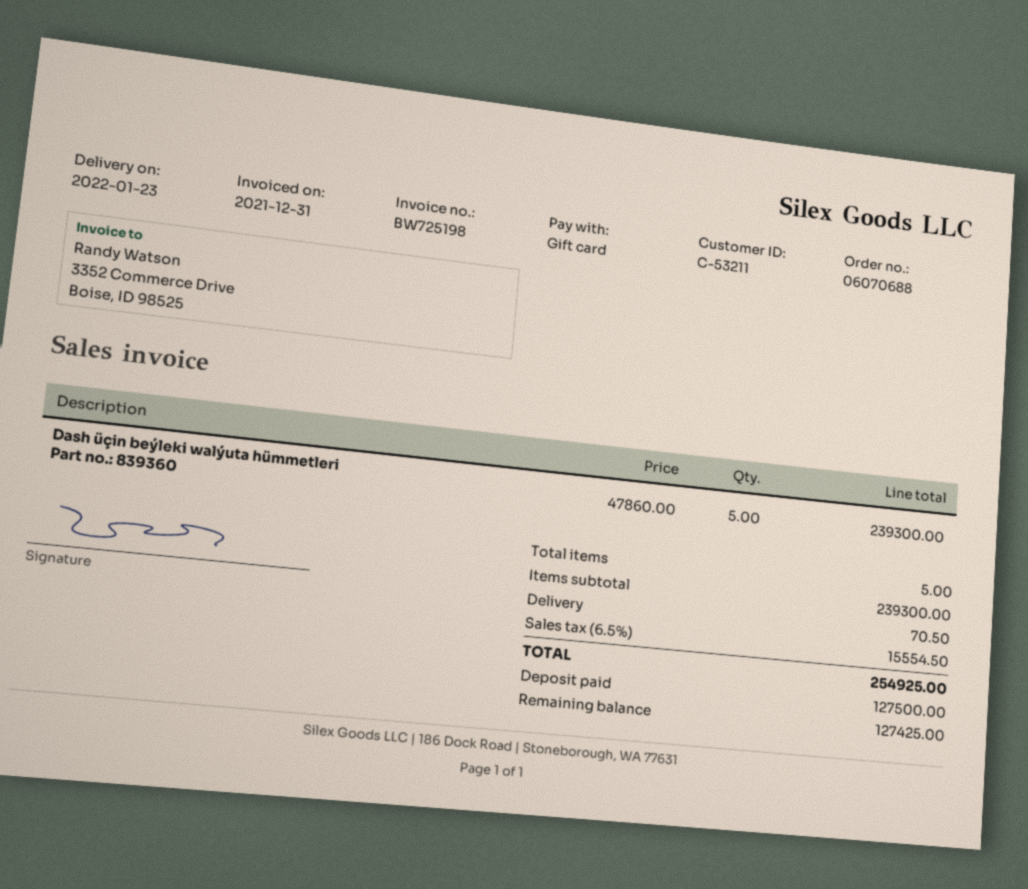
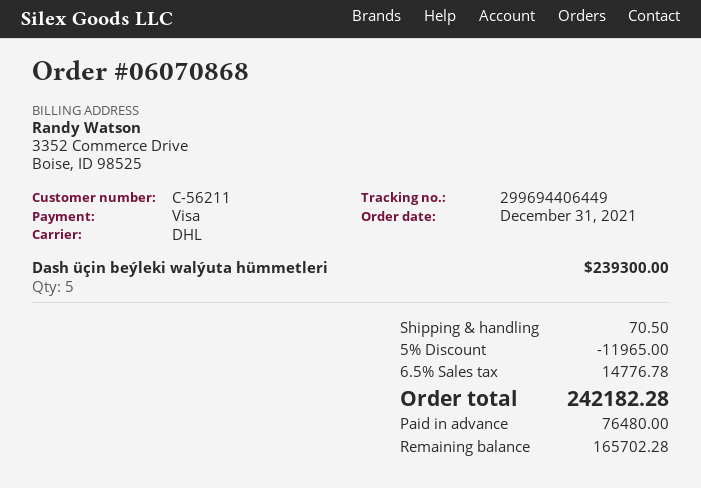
order number: 06070688 -> 06070868
customer number: C-53211 -> C-56211
payment method: gift card -> Visa
discount: none -> 5% = 11965.00
tax: 6.5% = 15554.50 -> 6.5% = 14776.78
total: 254925.00 -> 242182.28
deposit: 127500.00 -> 76480.00
balance: 127425.00 -> 165702.28

